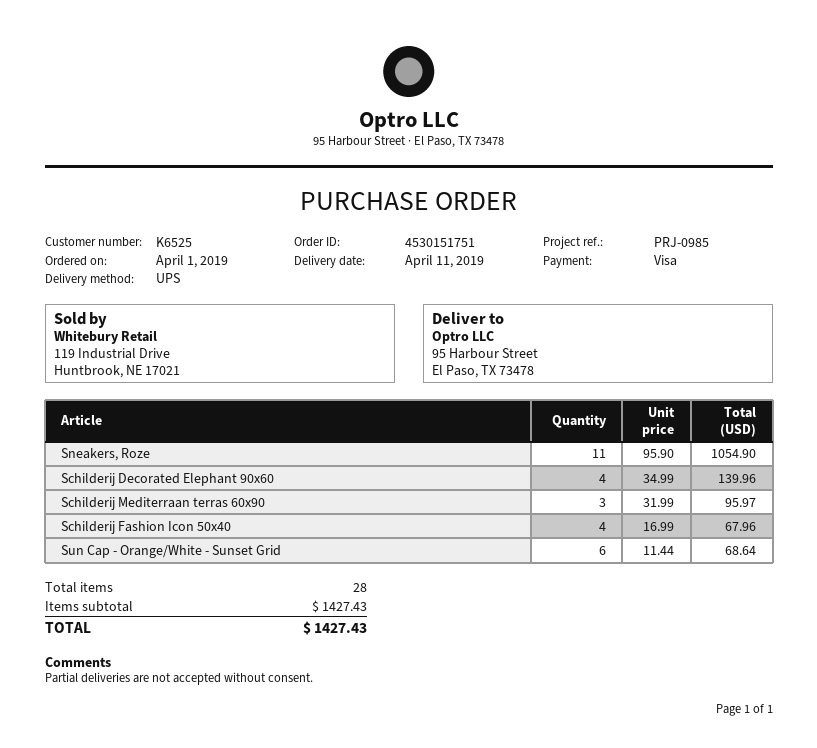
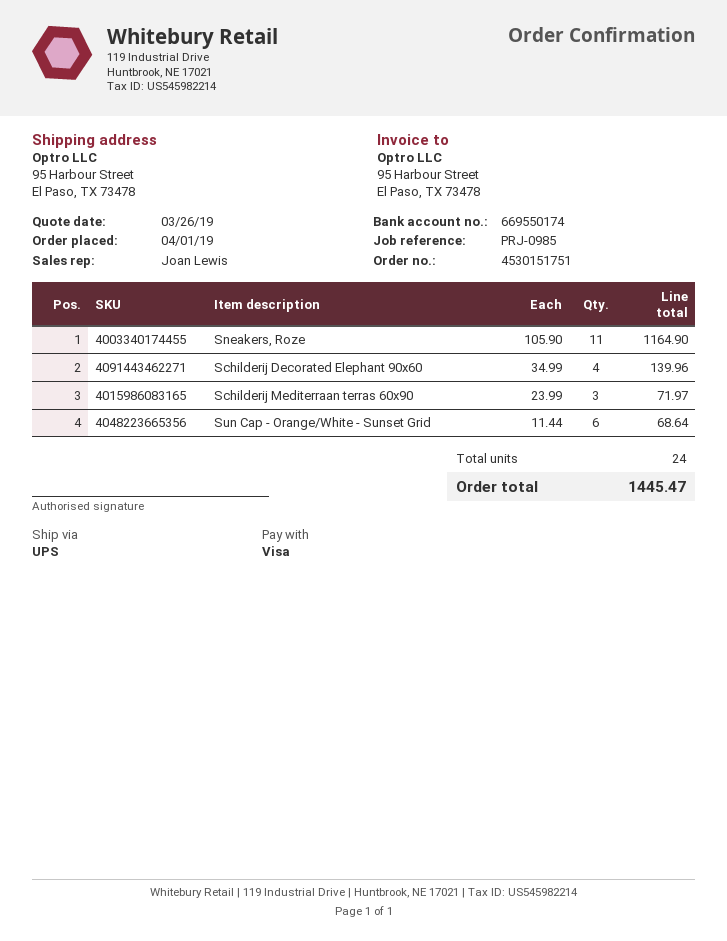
Sneakers, Roze: 11 x 95.90 = 1054.90 -> 11 x 105.90 = 1164.90
Schilderij Mediterraan terras 60x90: 3 x 31.99 = 95.97 -> 3 x 23.99 = 71.97
Schilderij Fashion Icon 50x40: 4 x 16.99 = 67.96 -> none
total quantity: 28 -> 24
total: 1427.43 -> 1445.47

